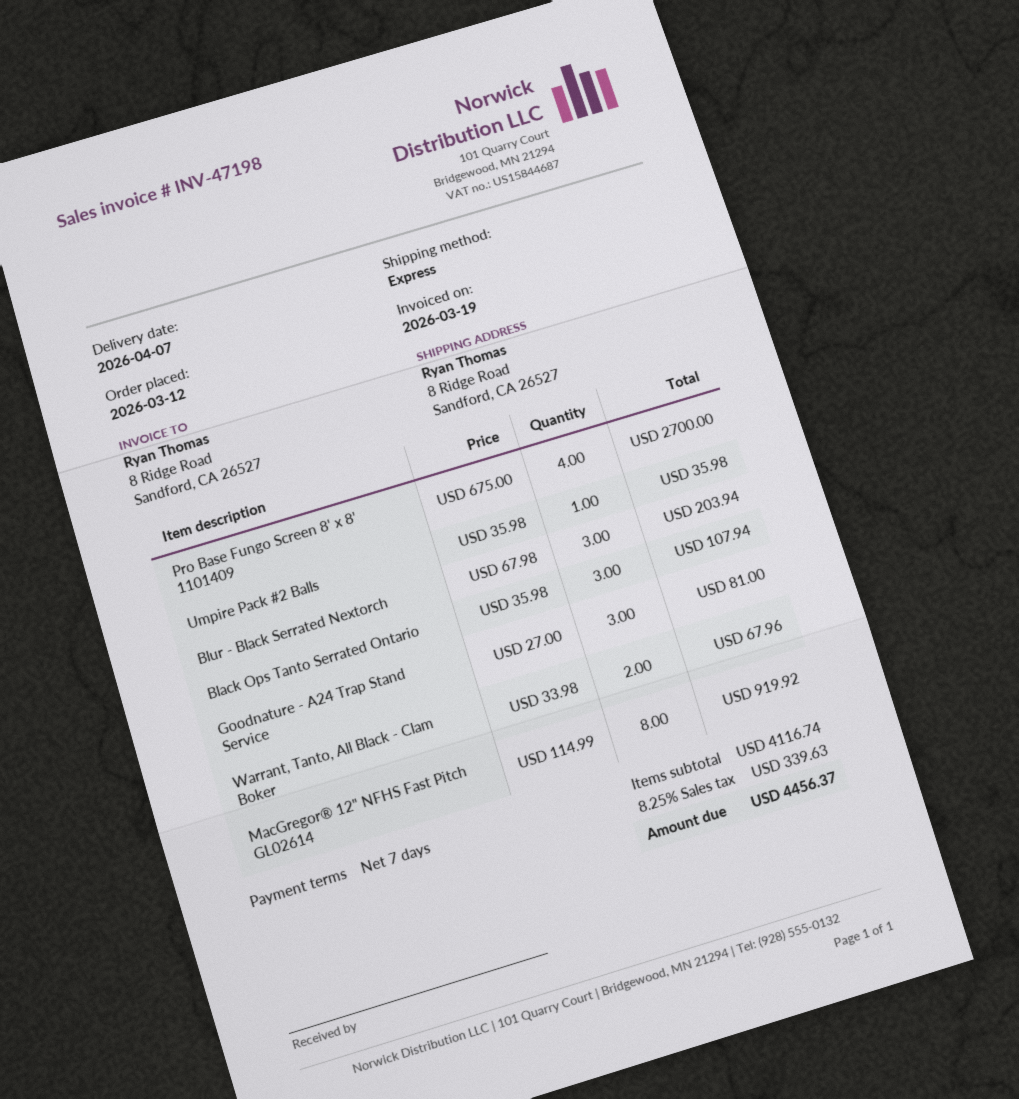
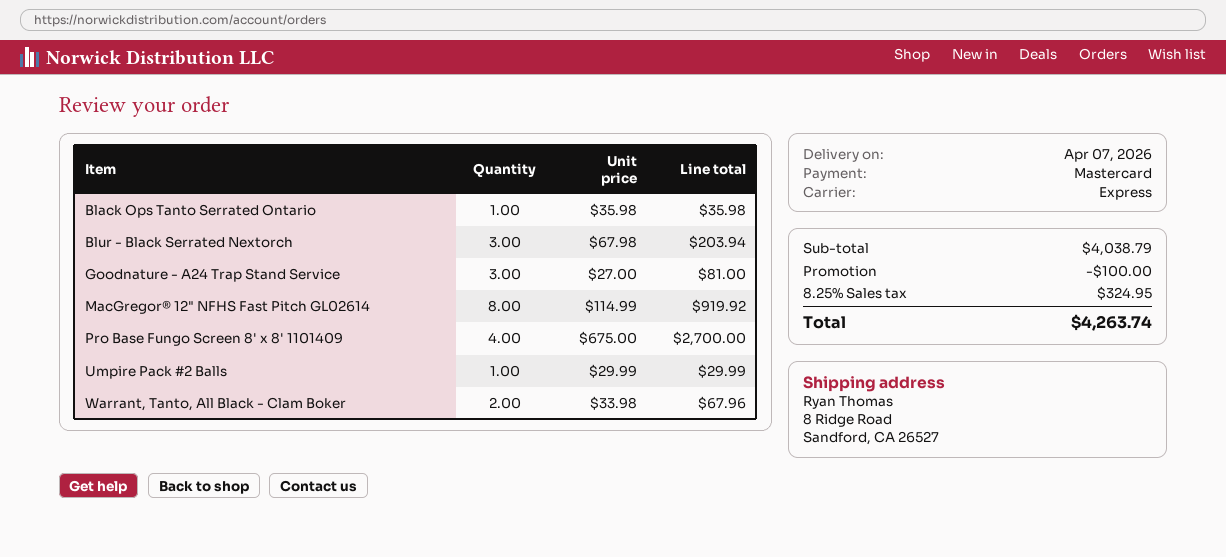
Umpire Pack #2 Balls: 1 x 35.98 = 35.98 -> 1 x 29.99 = 29.99
Black Ops Tanto Serrated Ontario: 3 x 35.98 = 107.94 -> 1 x 35.98 = 35.98
subtotal: 4116.74 -> 4038.79
discount: none -> 100.00
tax: 8.25% = 339.63 -> 8.25% = 324.95
total: 4456.37 -> 4263.74

